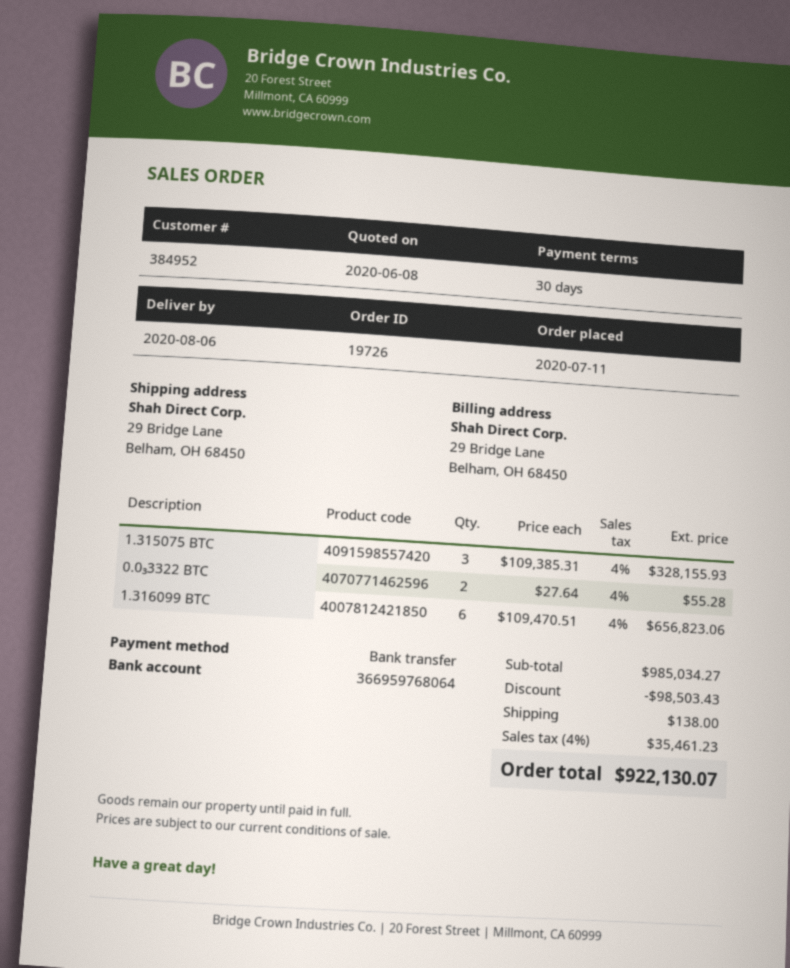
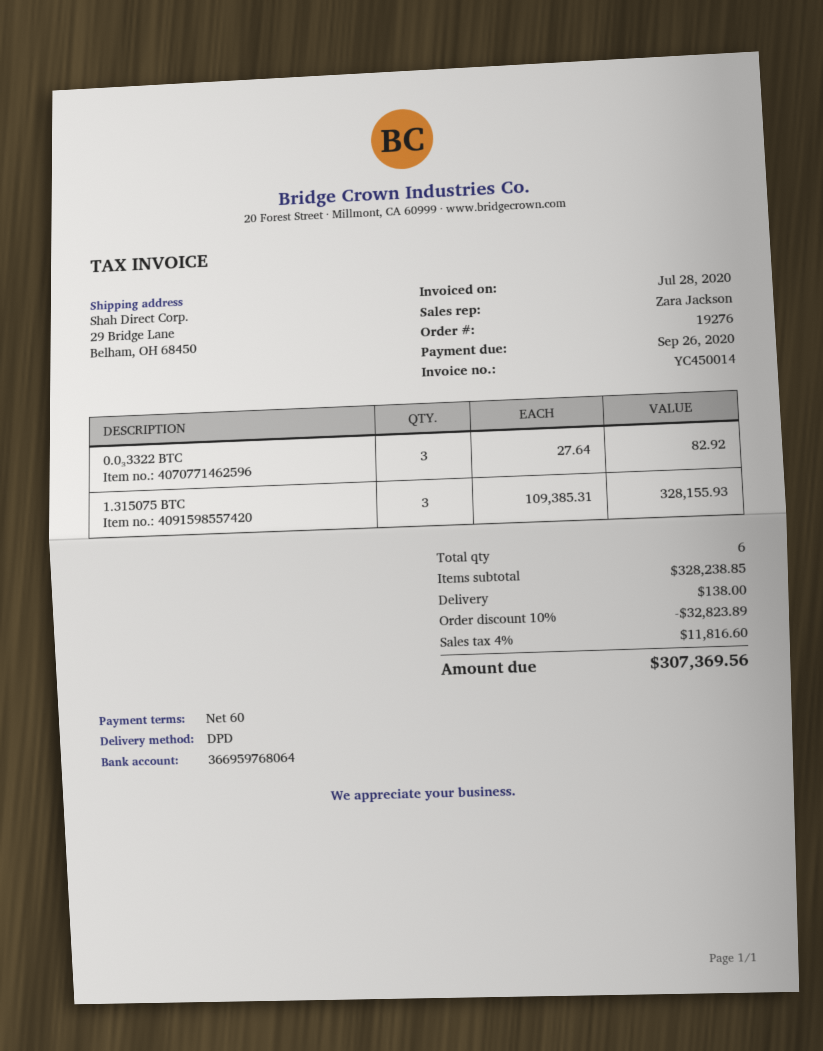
order number: 19726 -> 19276
payment terms: 30 days -> 60 days
0.0₃3322 BTC: 2 x 27.64 = 55.28 -> 3 x 27.64 = 82.92
1.316099 BTC: 6 x 109470.51 = 656823.06 -> none
subtotal: 985034.27 -> 328238.85
discount: 98503.43 -> 32823.89
tax: 4% = 35461.23 -> 4% = 11816.60
total: 922130.07 -> 307369.56

